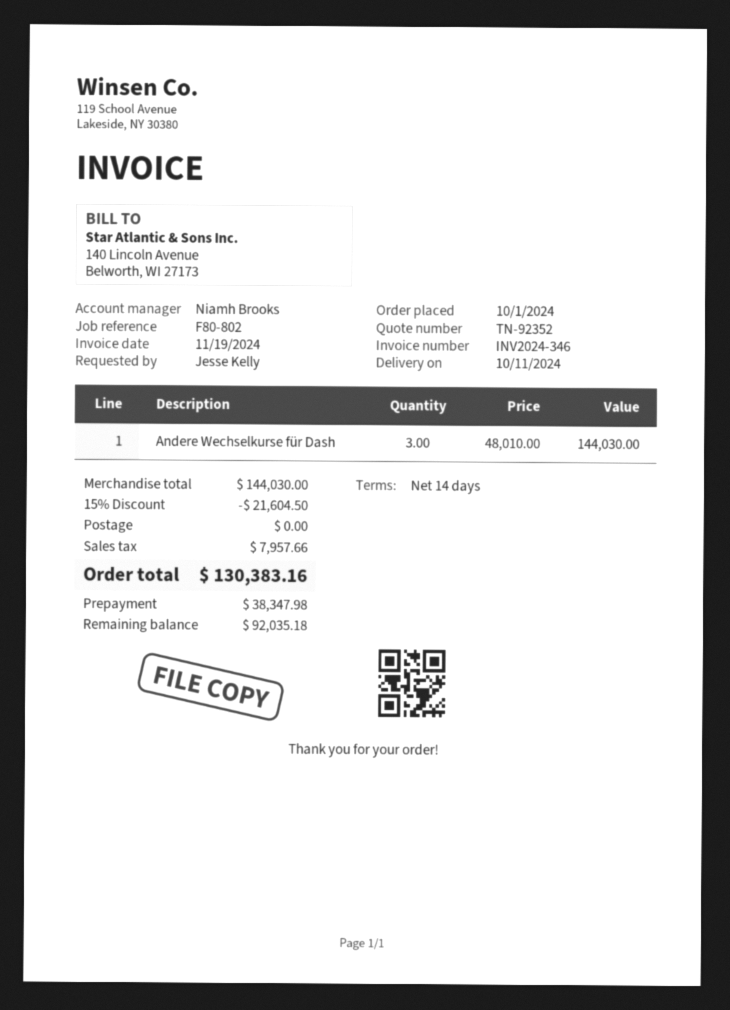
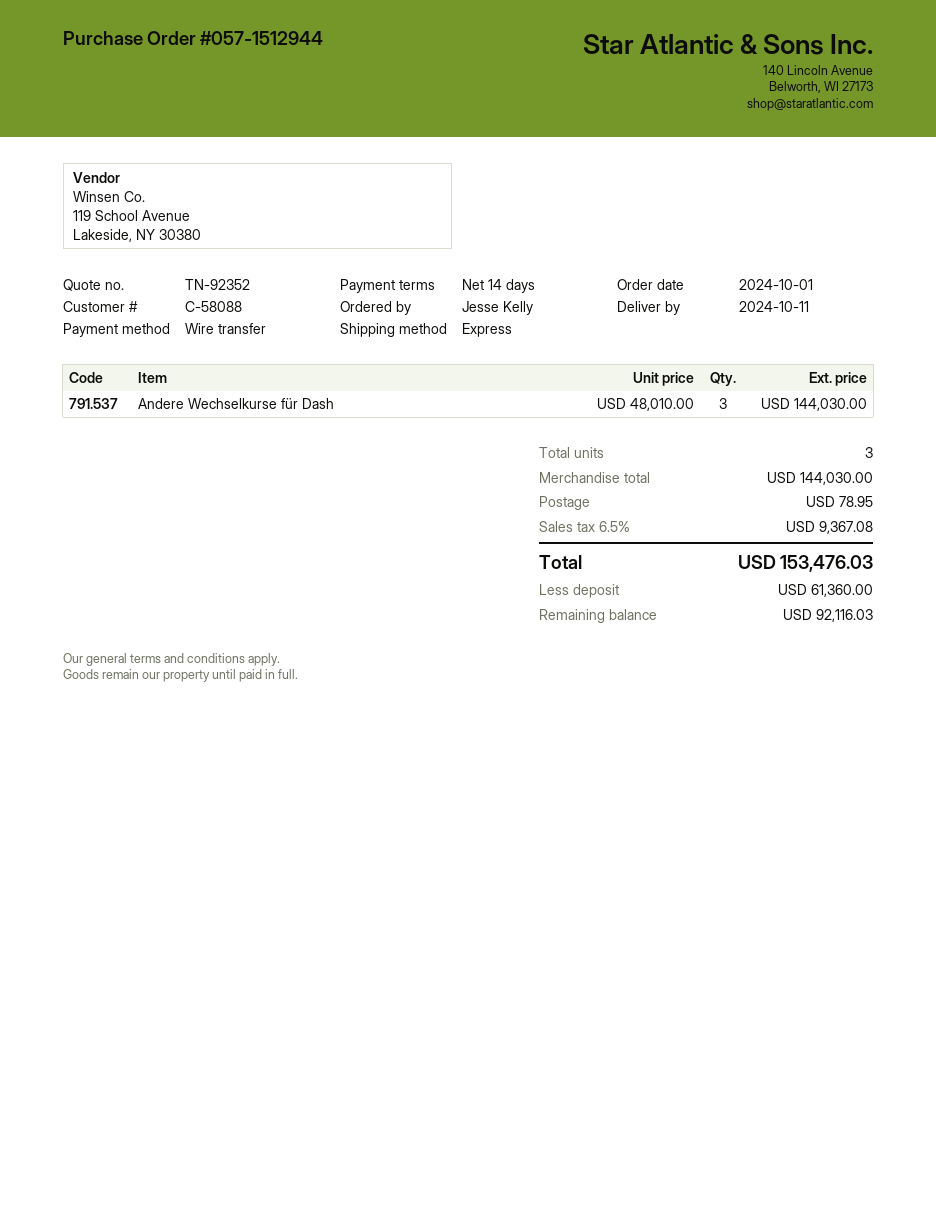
discount: 15% = 21604.50 -> none
shipping: 0.00 -> 78.95
tax: 7957.66 -> 9367.08
total: 130383.16 -> 153476.03
deposit: 38347.98 -> 61360.00
balance: 92035.18 -> 92116.03

